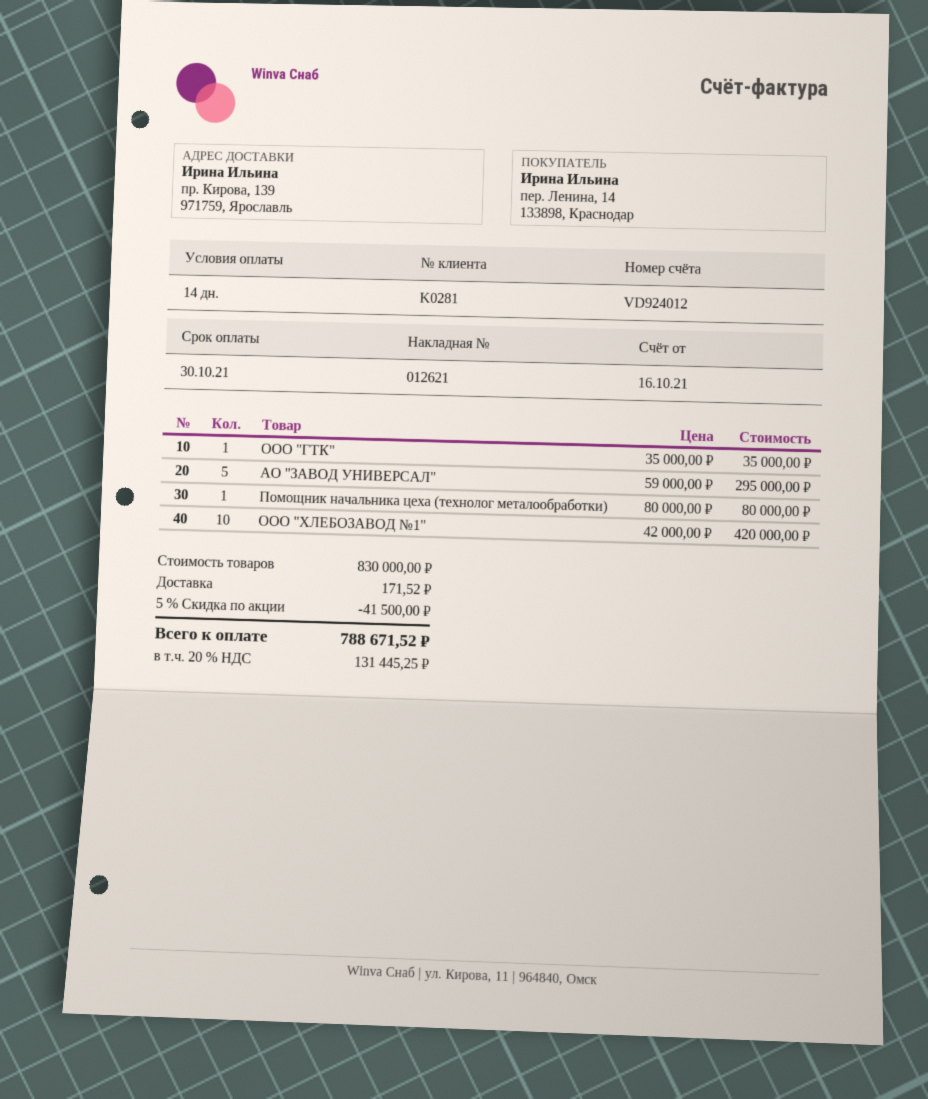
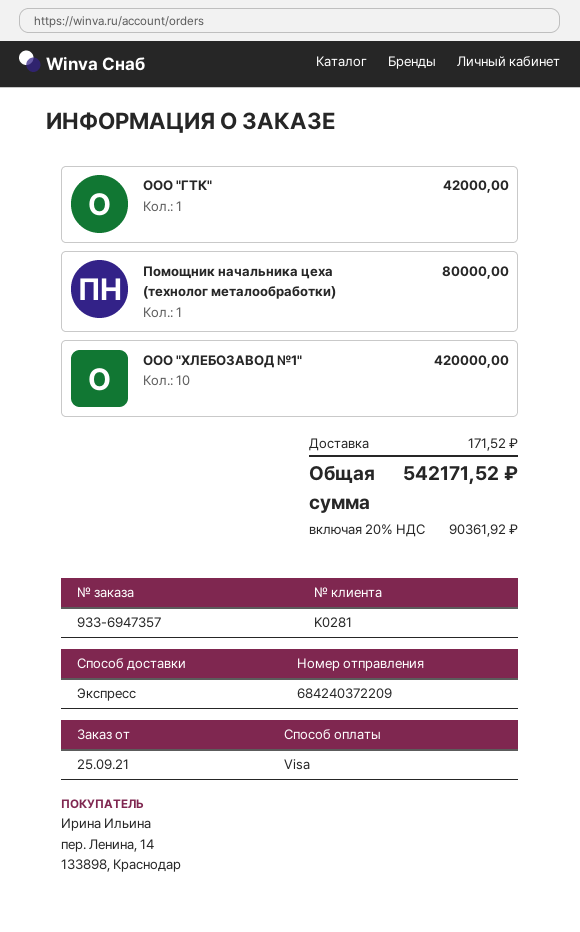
ООО "ГТК": 1 for 35000.00 -> 1 for 42000.00
АО "ЗАВОД УНИВЕРСАЛ": 5 for 295000.00 -> none
discount: 5% = 41500.00 -> none
tax: 20% = 131445.25 -> 20% = 90361.92
total: 788671.52 -> 542171.52

